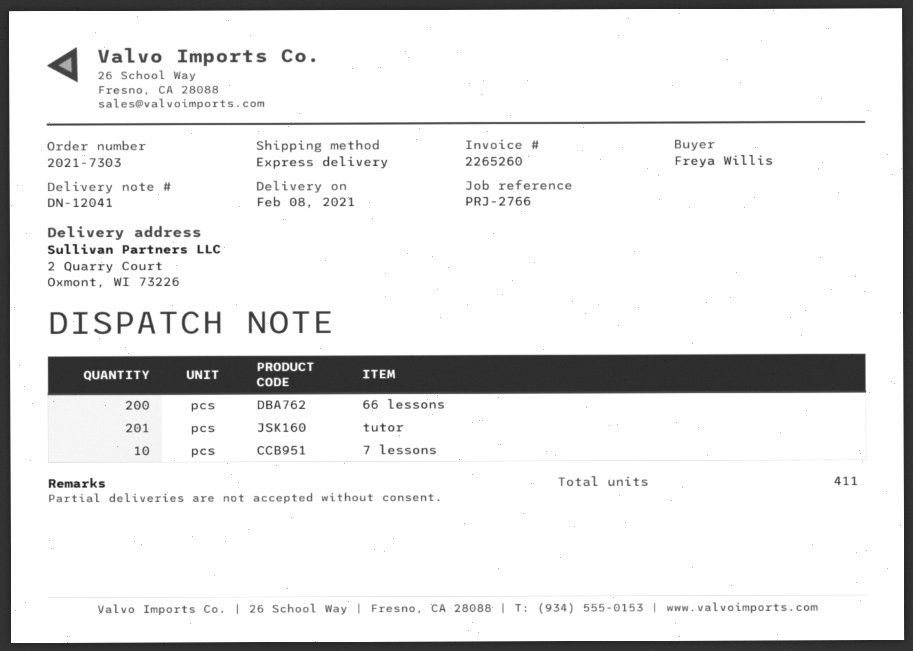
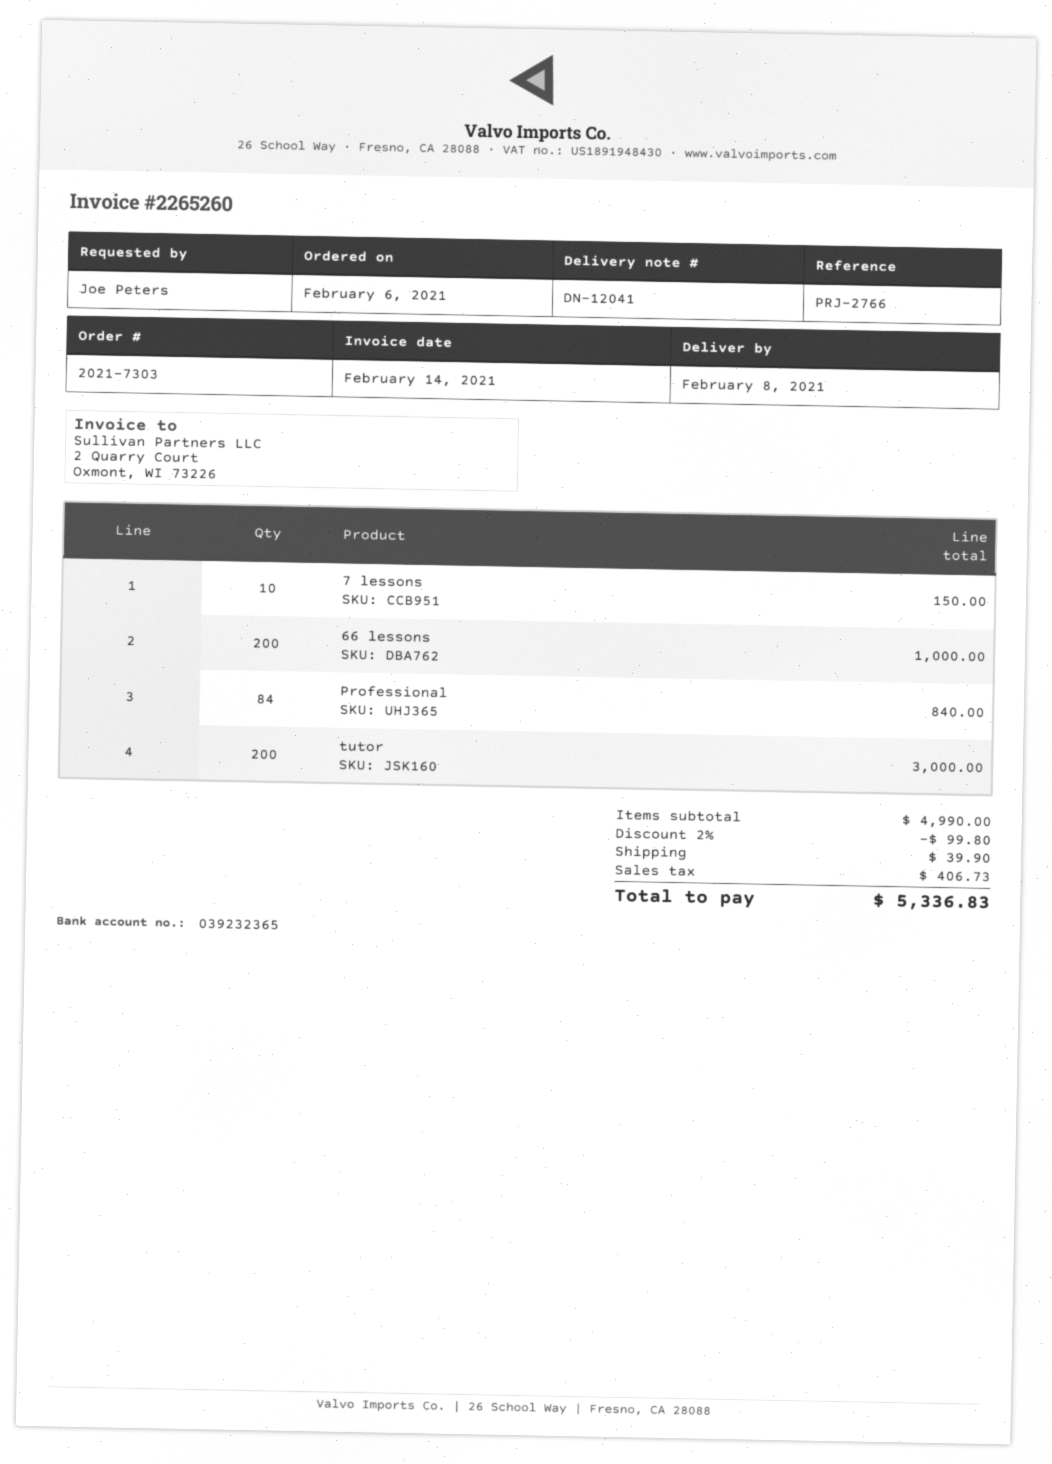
ordered by: Freya Willis -> Joe Peters
tutor: 201 -> 200
Professional: none -> 84

